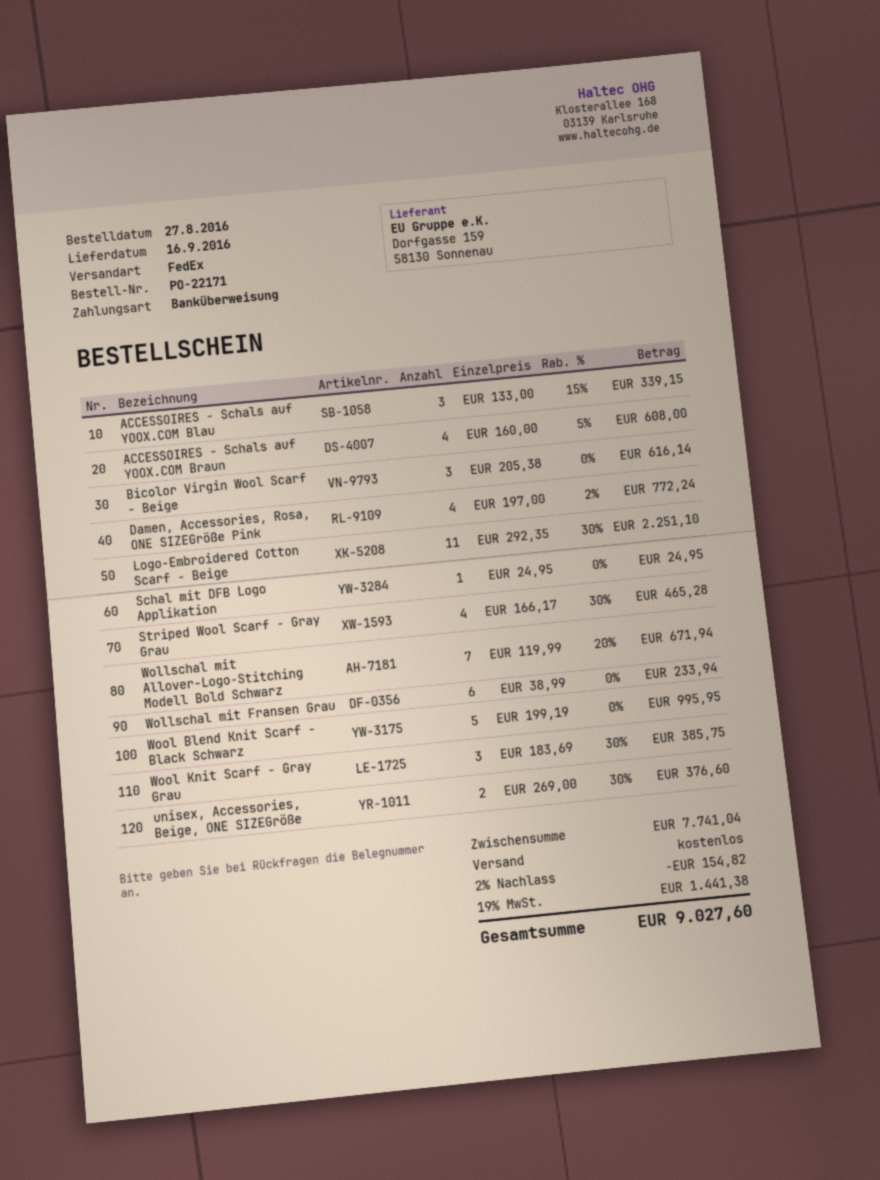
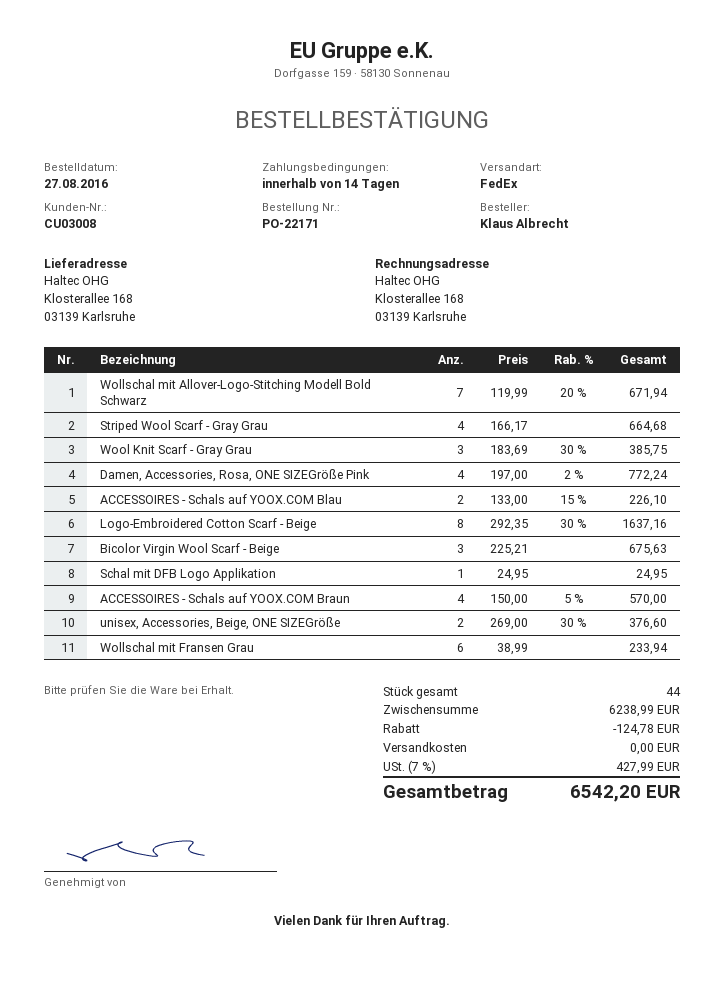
ACCESSOIRES - Schals auf YOOX.COM Blau: 3 x 133.00 - 15% = 339.15 -> 2 x 133.00 - 15% = 226.10
ACCESSOIRES - Schals auf YOOX.COM Braun: 4 x 160.00 - 5% = 608.00 -> 4 x 150.00 - 5% = 570.00
Bicolor Virgin Wool Scarf - Beige: 3 x 205.38 = 616.14 -> 3 x 225.21 = 675.63
Logo-Embroidered Cotton Scarf - Beige: 11 x 292.35 - 30% = 2251.10 -> 8 x 292.35 - 30% = 1637.16
Striped Wool Scarf - Gray Grau: 4 x 166.17 - 30% = 465.28 -> 4 x 166.17 = 664.68
Wool Blend Knit Scarf - Black Schwarz: 5 x 199.19 = 995.95 -> none
subtotal: 7741.04 -> 6238.99
discount: 154.82 -> 124.78
tax: 19% = 1441.38 -> 7% = 427.99
total: 9027.60 -> 6542.20

